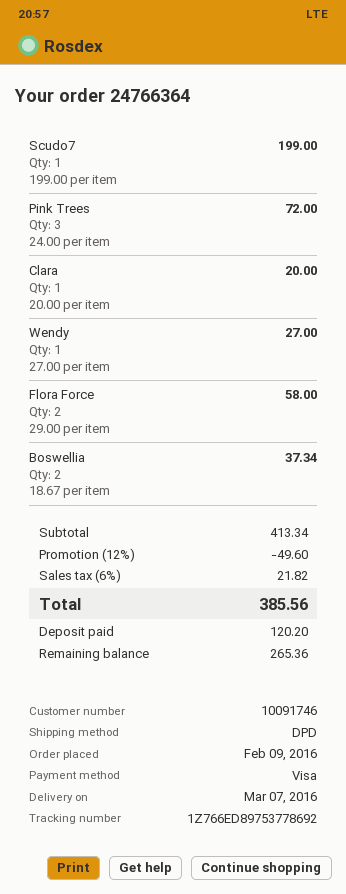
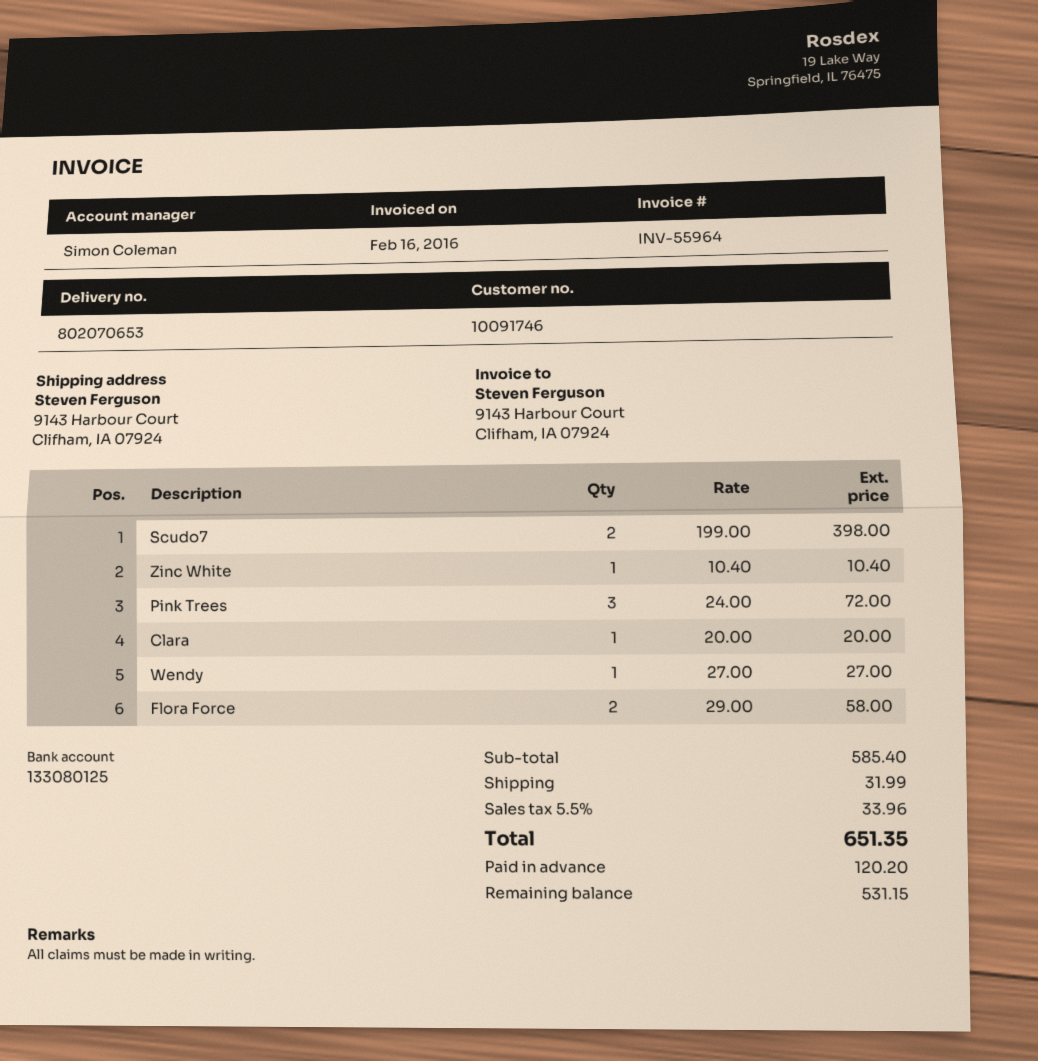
Scudo7: 1 x 199.00 = 199.00 -> 2 x 199.00 = 398.00
Boswellia: 2 x 18.67 = 37.34 -> none
Zinc White: none -> 1 x 10.40 = 10.40
subtotal: 413.34 -> 585.40
discount: 12% = 49.60 -> none
shipping: none -> 31.99
tax: 6% = 21.82 -> 5.5% = 33.96
total: 385.56 -> 651.35
balance: 265.36 -> 531.15

